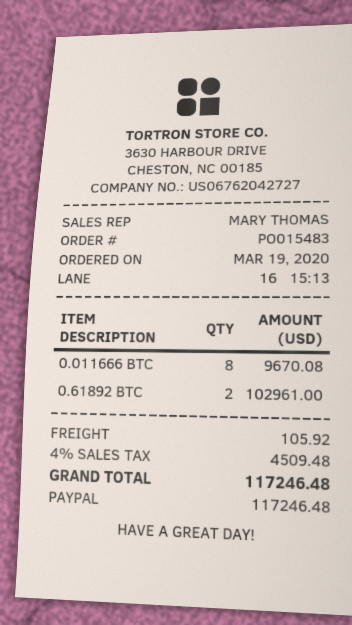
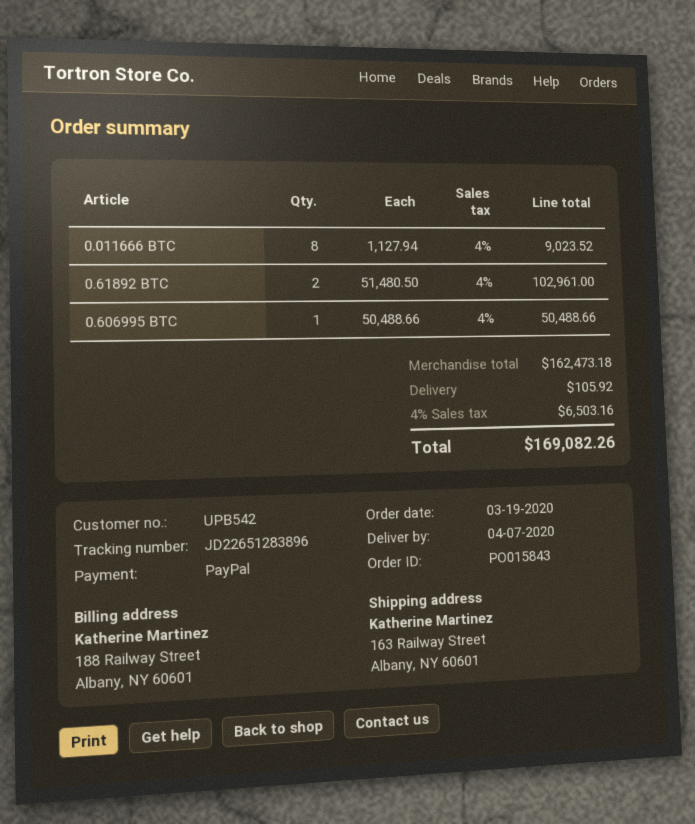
order number: PO015483 -> PO015843
0.011666 BTC: 8 for 9670.08 -> 8 for 9023.52
0.606995 BTC: none -> 1 for 50488.66
tax: 4% = 4509.48 -> 4% = 6503.16
total: 117246.48 -> 169082.26

